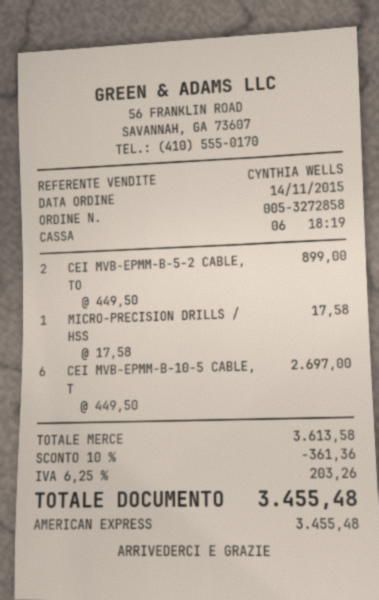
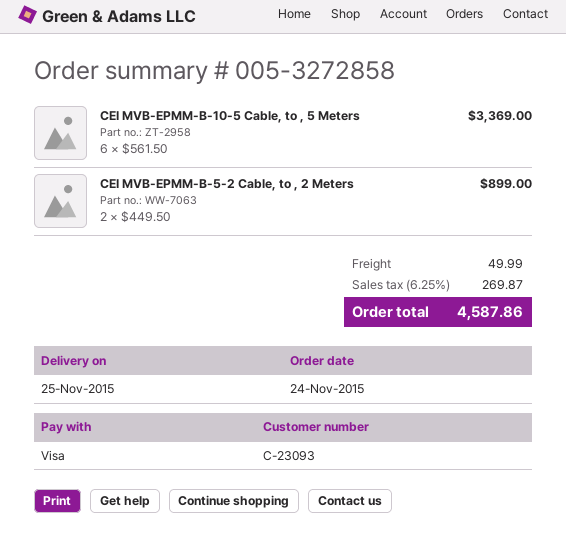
order date: 2015-11-14 -> 2015-11-24
payment method: American Express -> Visa
MICRO-PRECISION DRILLS / HSS: 1 x 17.58 = 17.58 -> none
CEI MVB-EPMM-B-10-5 CABLE, T: 6 x 449.50 = 2697.00 -> 6 x 561.50 = 3369.00
discount: 10% = 361.36 -> none
shipping: none -> 49.99
tax: 6.25% = 203.26 -> 6.25% = 269.87
total: 3455.48 -> 4587.86

